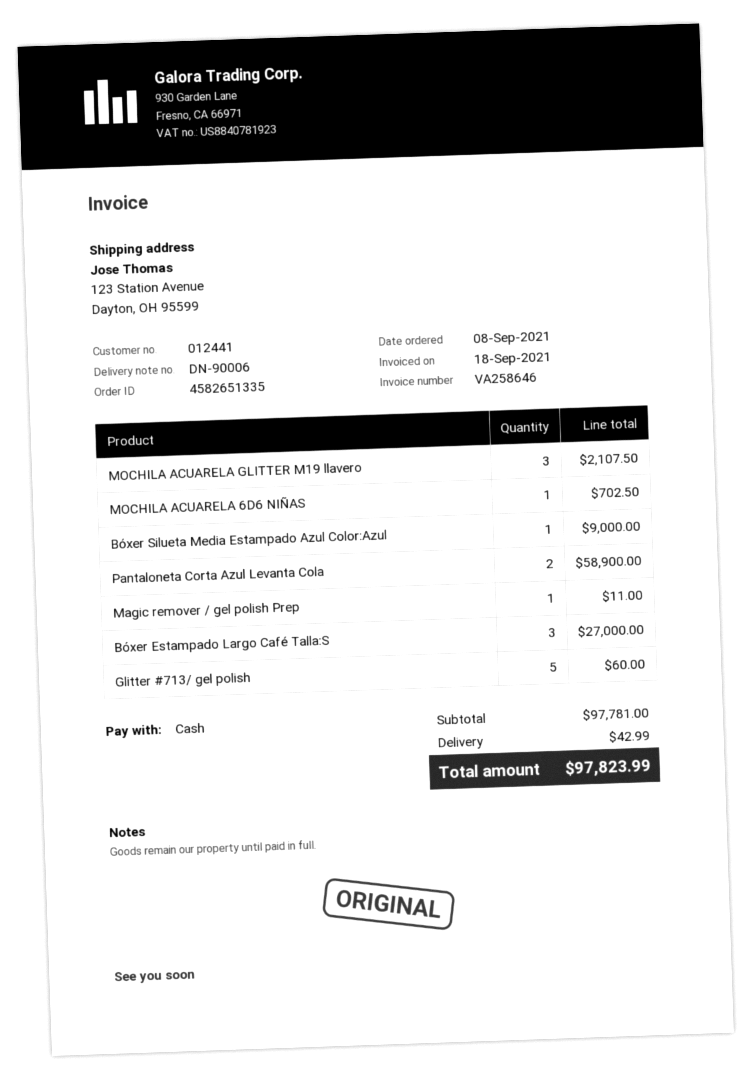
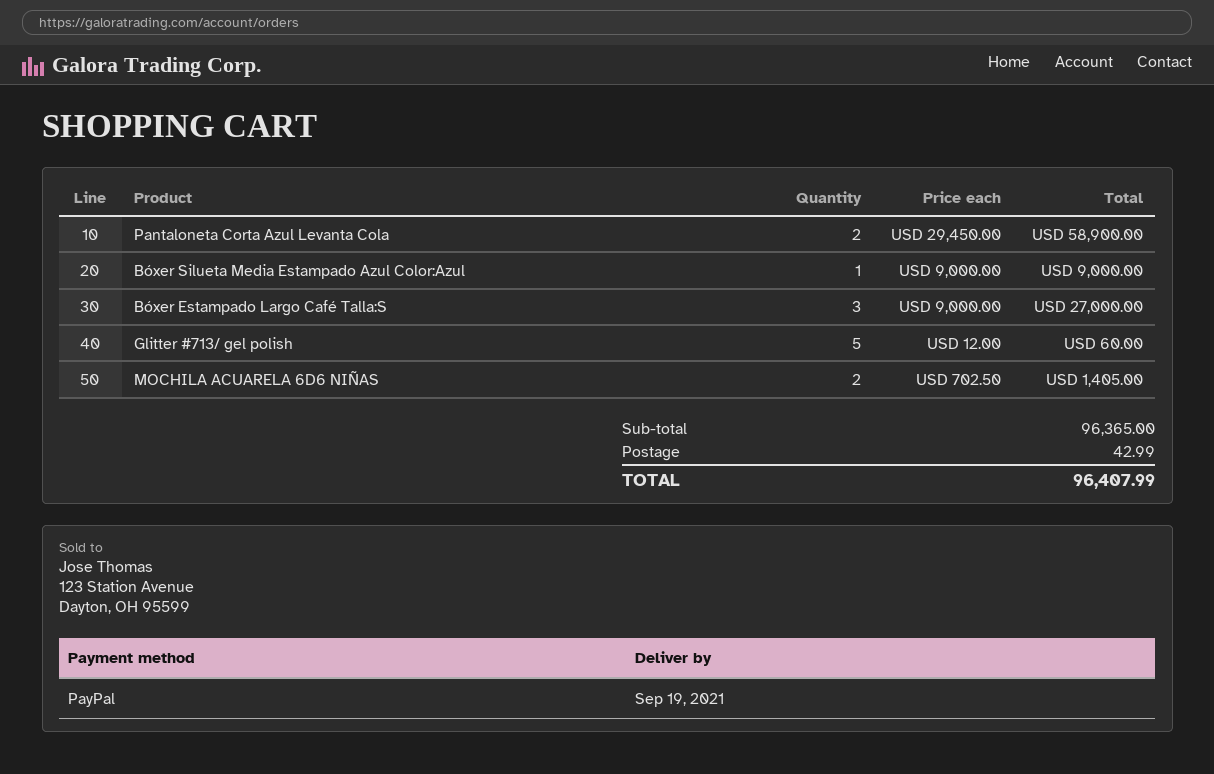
payment method: cash -> PayPal
MOCHILA ACUARELA GLITTER M19 llavero: 3 for 2107.50 -> none
MOCHILA ACUARELA 6D6 NIÑAS: 1 for 702.50 -> 2 for 1405.00
Magic remover / gel polish Prep: 1 for 11.00 -> none
subtotal: 97781.00 -> 96365.00
total: 97823.99 -> 96407.99

